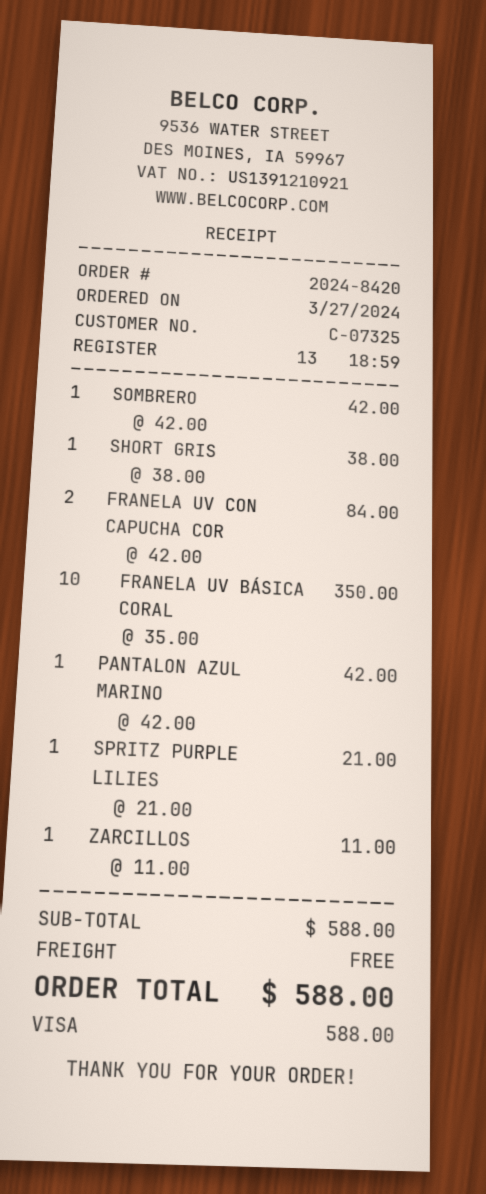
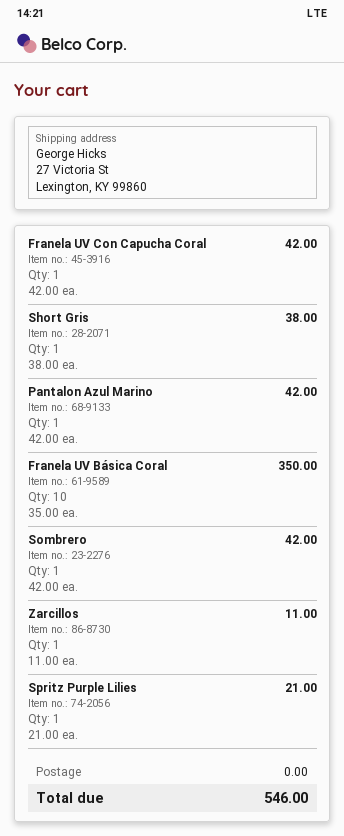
FRANELA UV CON CAPUCHA COR: 2 x 42.00 = 84.00 -> 1 x 42.00 = 42.00
total: 588.00 -> 546.00

